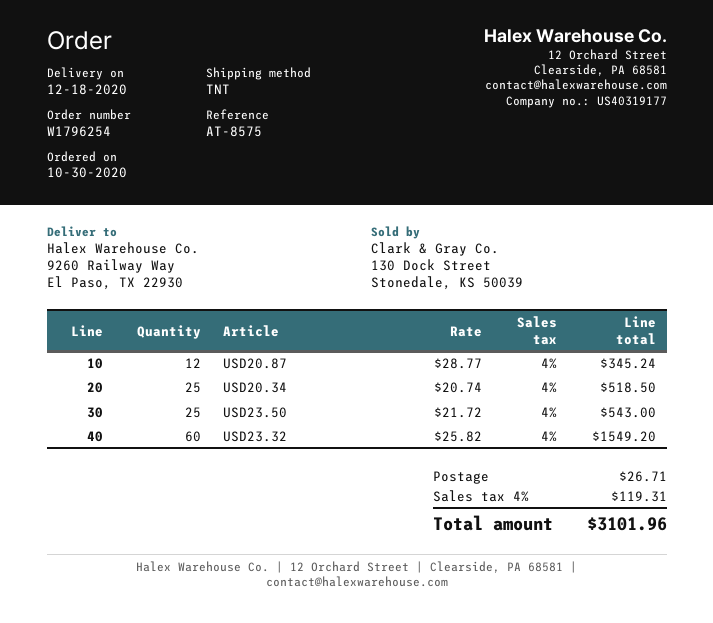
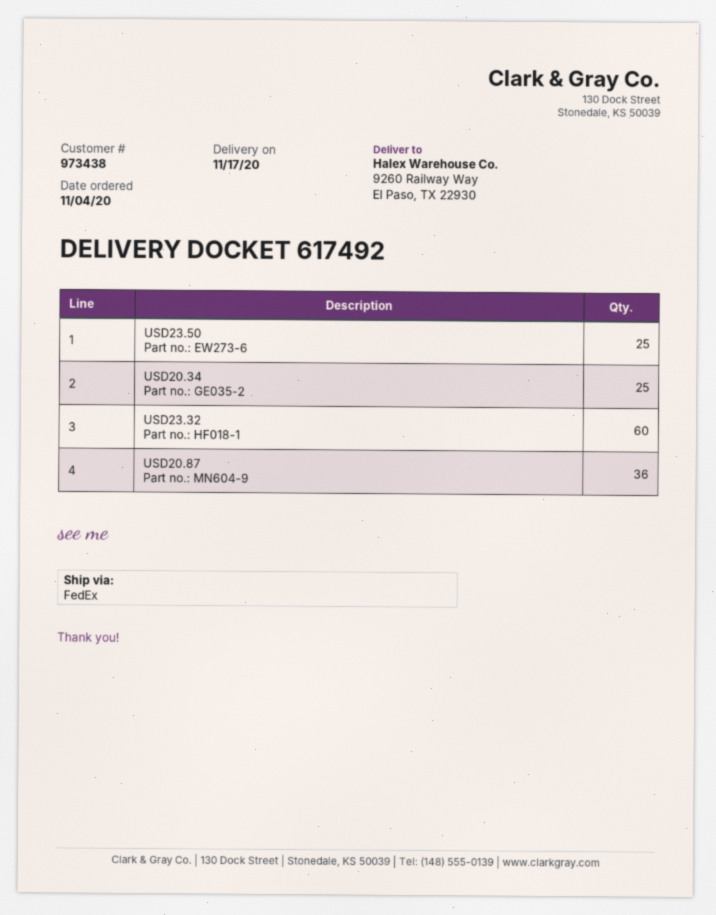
order date: 2020-10-30 -> 2020-11-04
delivery date: 2020-12-18 -> 2020-11-17
shipping method: TNT -> FedEx
USD20.87: 12 -> 36

